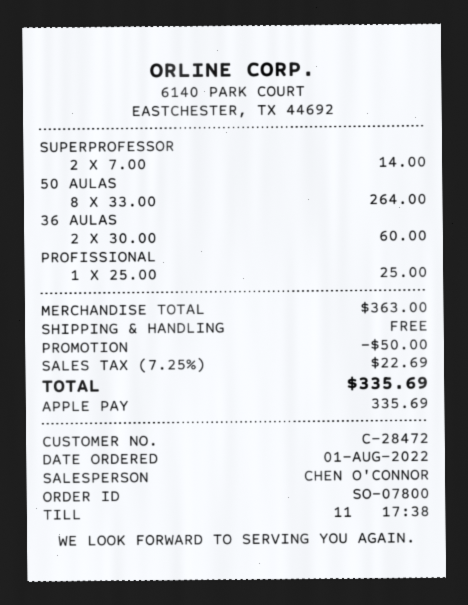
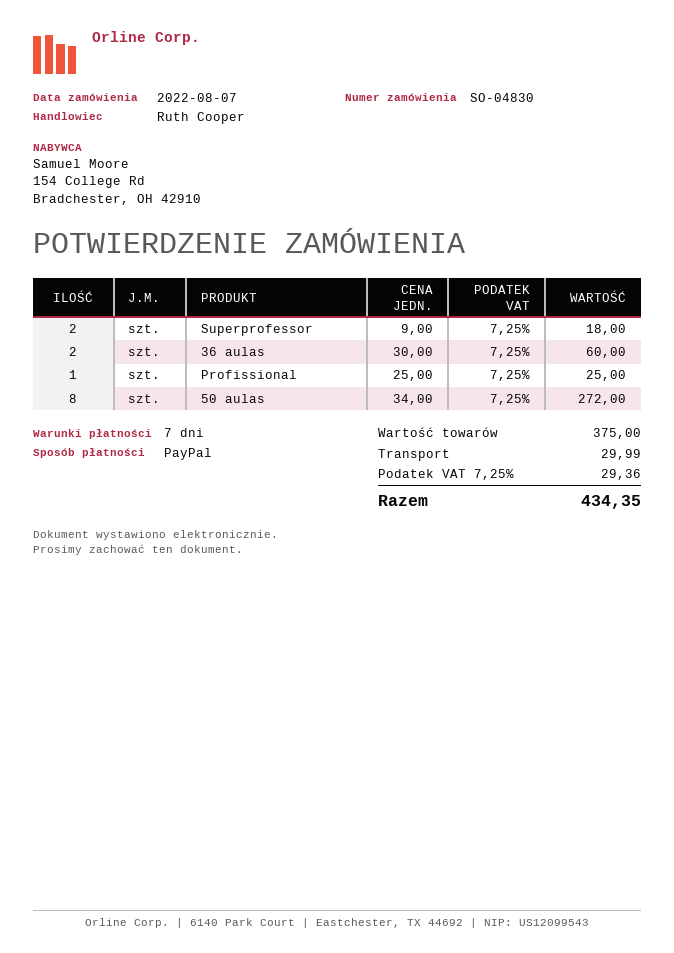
order number: SO-07800 -> SO-04830
order date: 2022-08-01 -> 2022-08-07
sales rep: CHEN O'CONNOR -> Ruth Cooper
payment method: Apple Pay -> PayPal
SUPERPROFESSOR: 2 x 7.00 = 14.00 -> 2 x 9.00 = 18.00
50 AULAS: 8 x 33.00 = 264.00 -> 8 x 34.00 = 272.00
subtotal: 363.00 -> 375.00
discount: 50.00 -> none
shipping: 0.00 -> 29.99
tax: 7.25% = 22.69 -> 7.25% = 29.36
total: 335.69 -> 434.35

